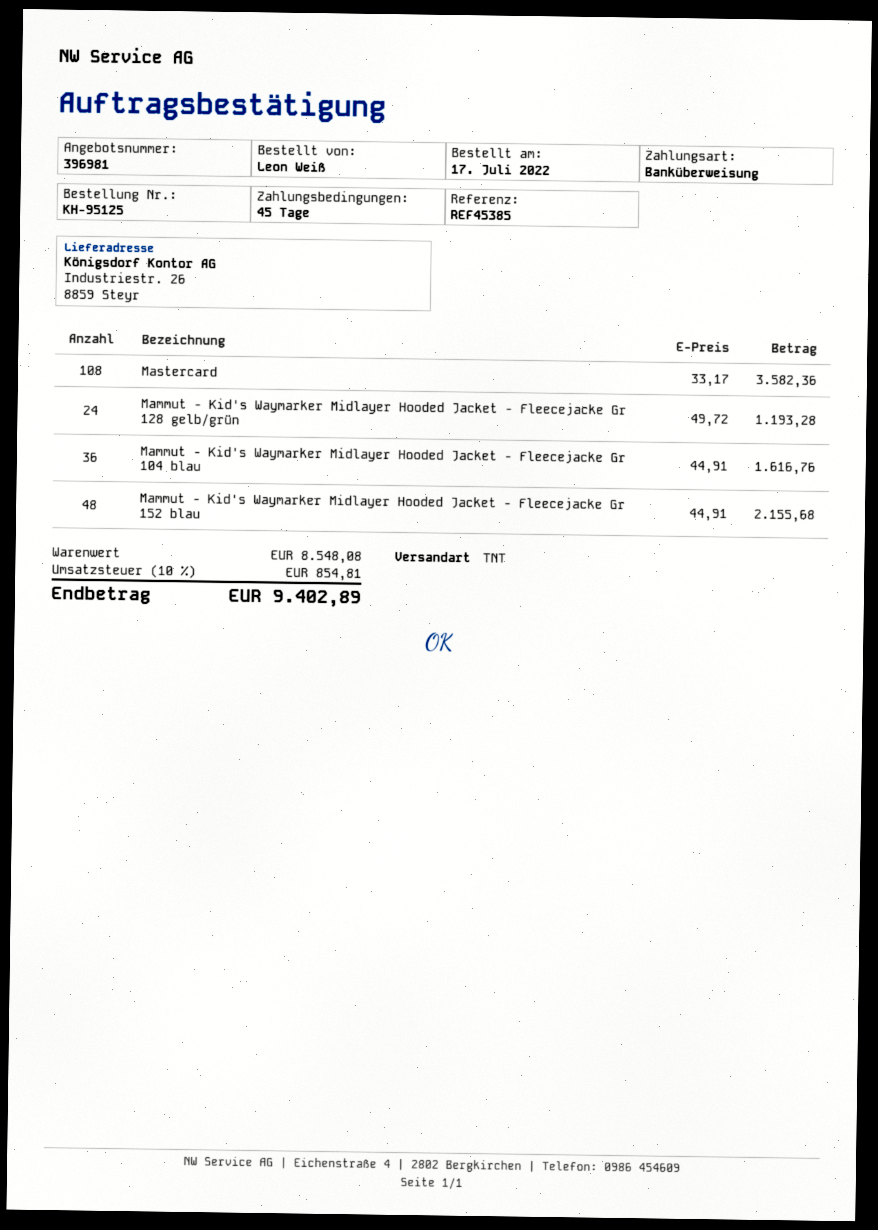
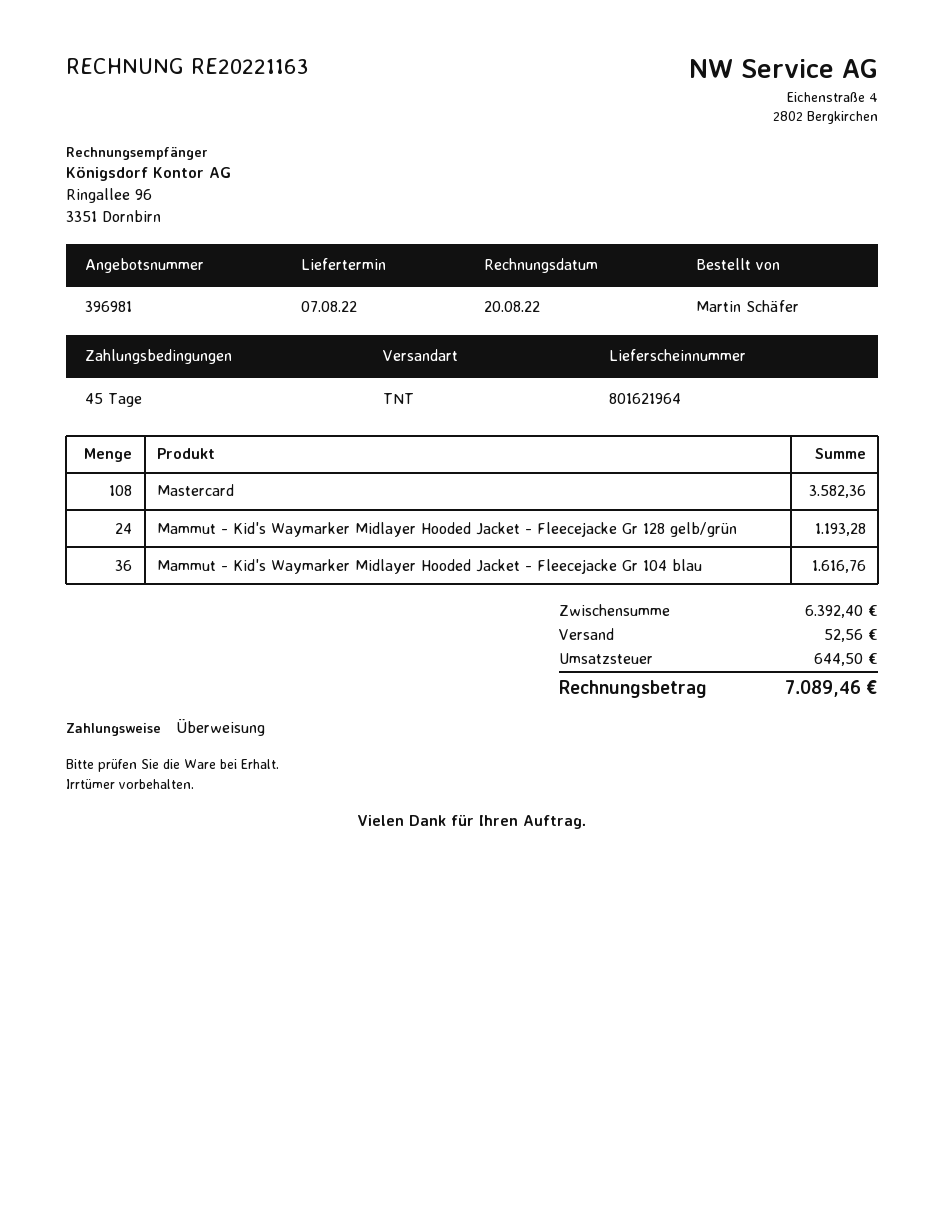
ordered by: Leon Weiß -> Martin Schäfer
Mammut - Kid's Waymarker Midlayer Hooded Jacket - Fleecejacke Gr 152 blau: 48 for 2155.68 -> none
subtotal: 8548.08 -> 6392.40
shipping: none -> 52.56
tax: 854.81 -> 644.50
total: 9402.89 -> 7089.46

